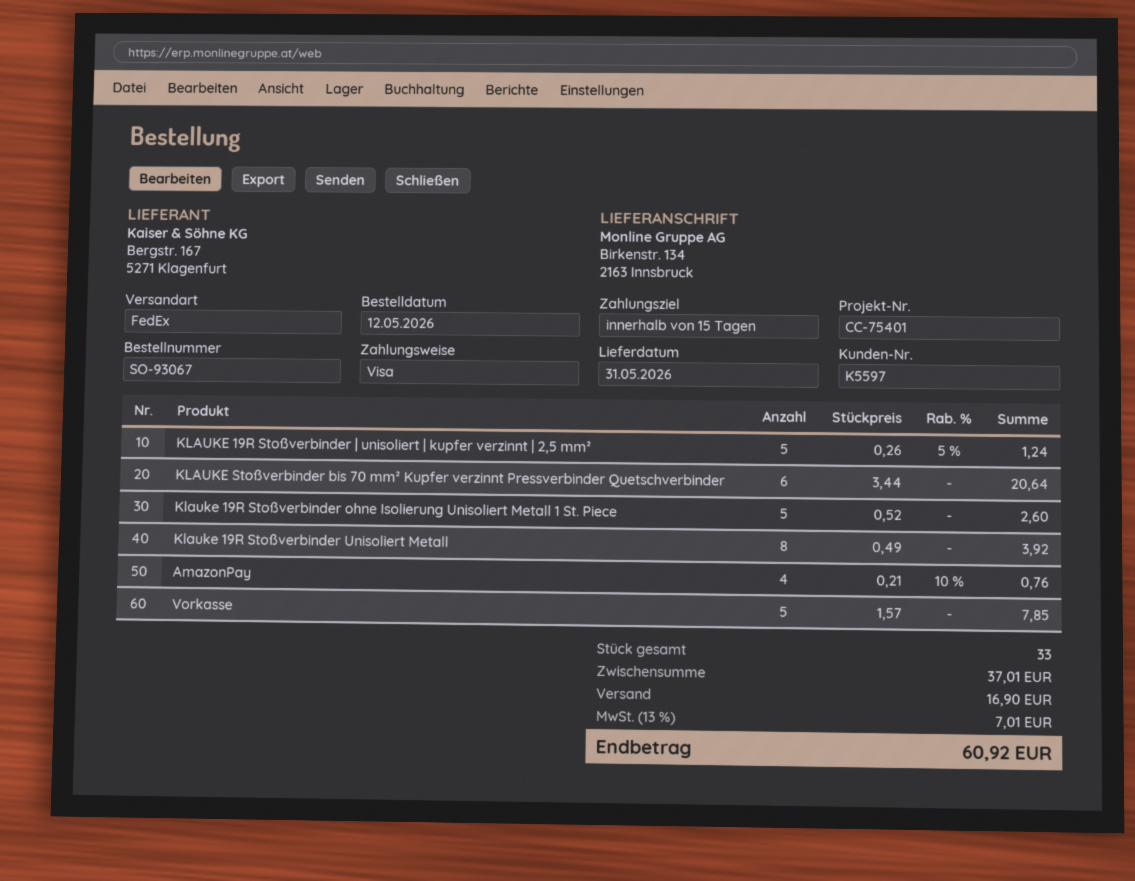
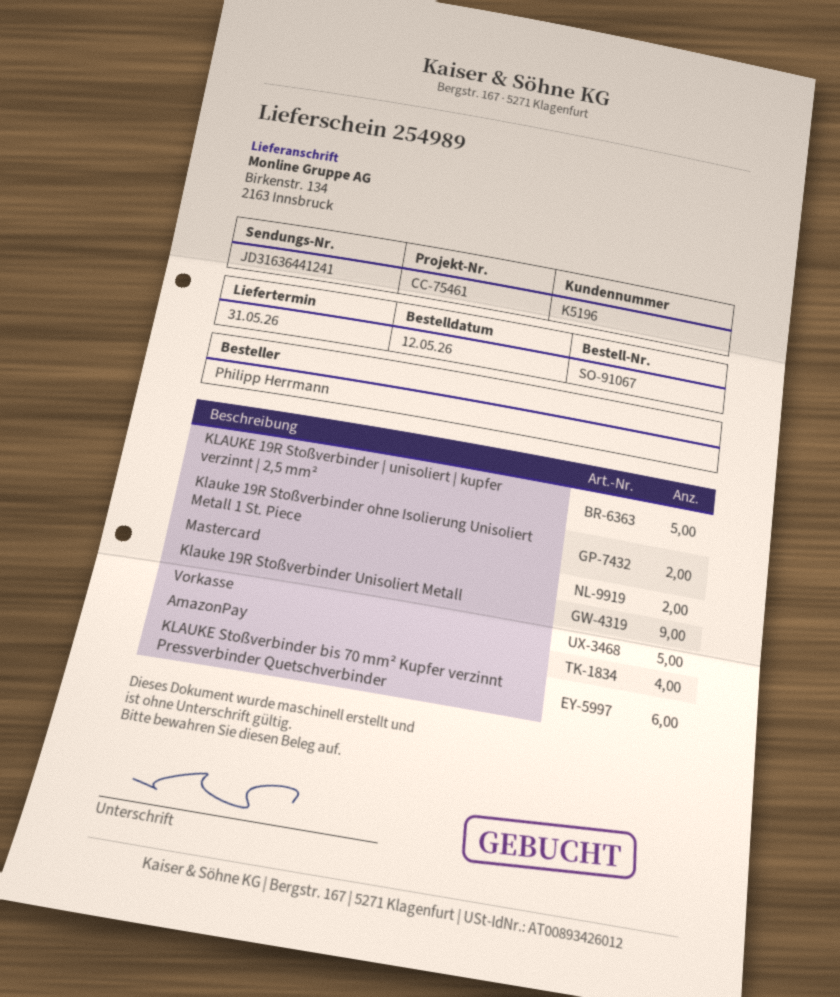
order number: SO-93067 -> SO-91067
customer number: K5597 -> K5196
reference: CC-75401 -> CC-75461
Klauke 19R Stoßverbinder ohne Isolierung Unisoliert Metall 1 St. Piece: 5 -> 2
Klauke 19R Stoßverbinder Unisoliert Metall: 8 -> 9
Mastercard: none -> 2

